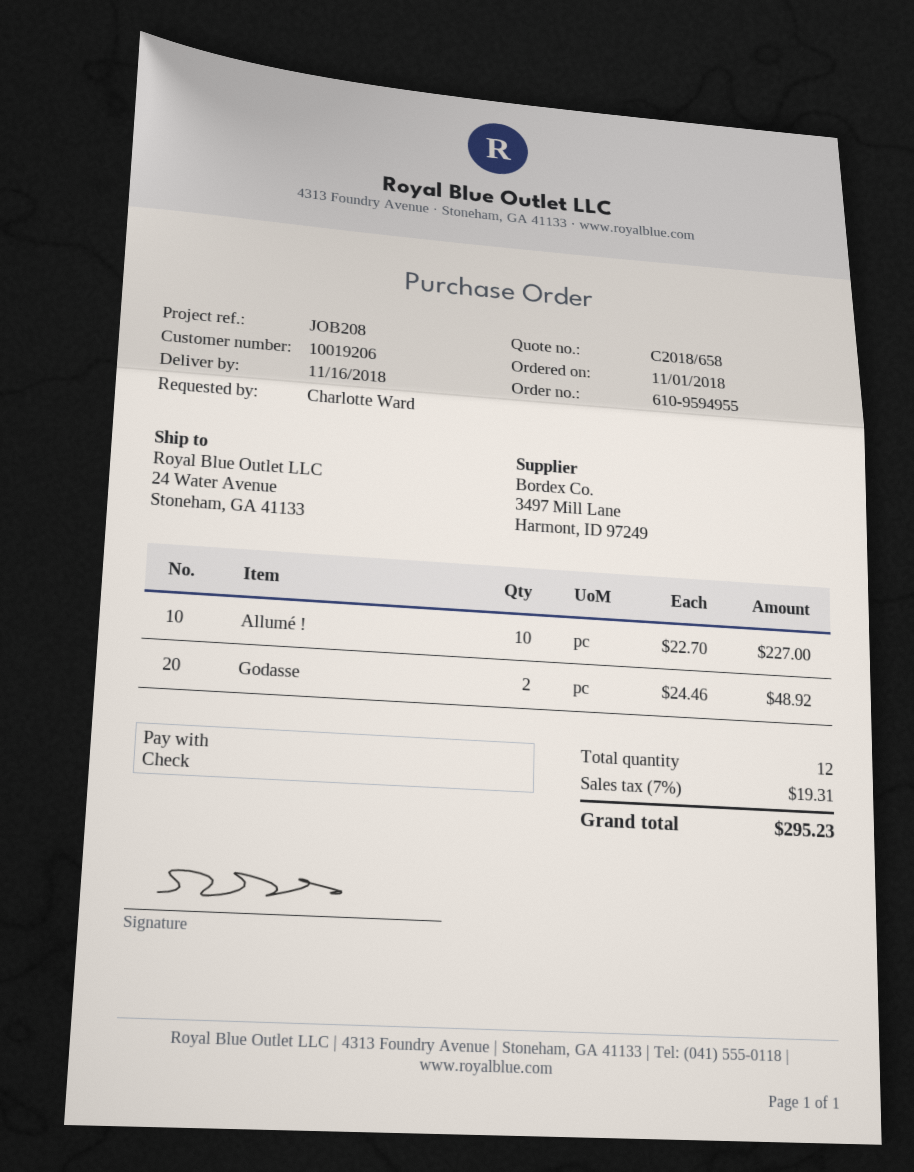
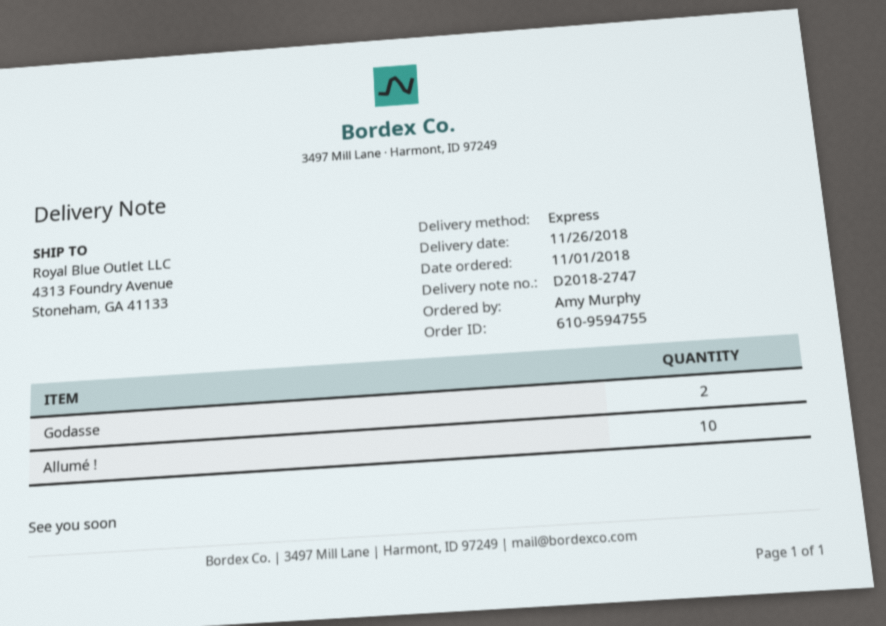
order number: 610-9594955 -> 610-9594755
delivery date: 2018-11-16 -> 2018-11-26
ordered by: Charlotte Ward -> Amy Murphy
ship to: 24 Water Avenue, Stoneham, GA 41133 -> 4313 Foundry Avenue, Stoneham, GA 41133

